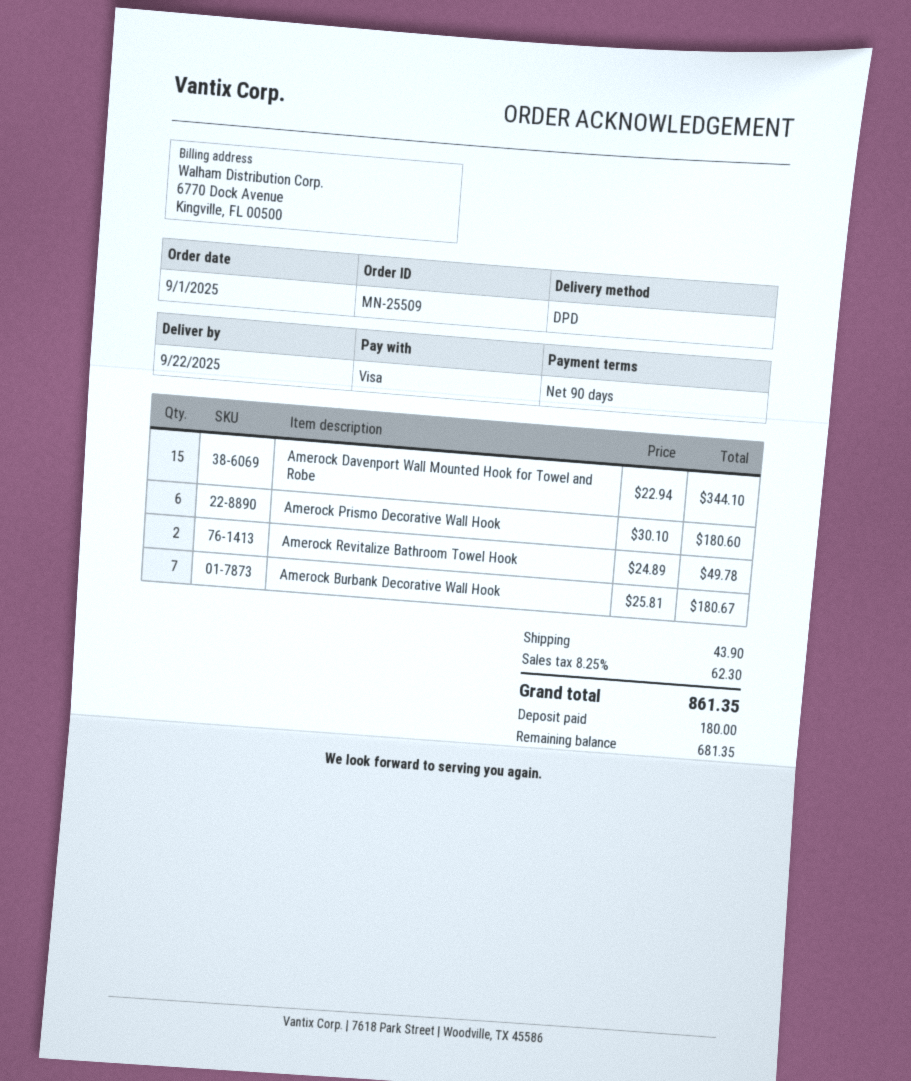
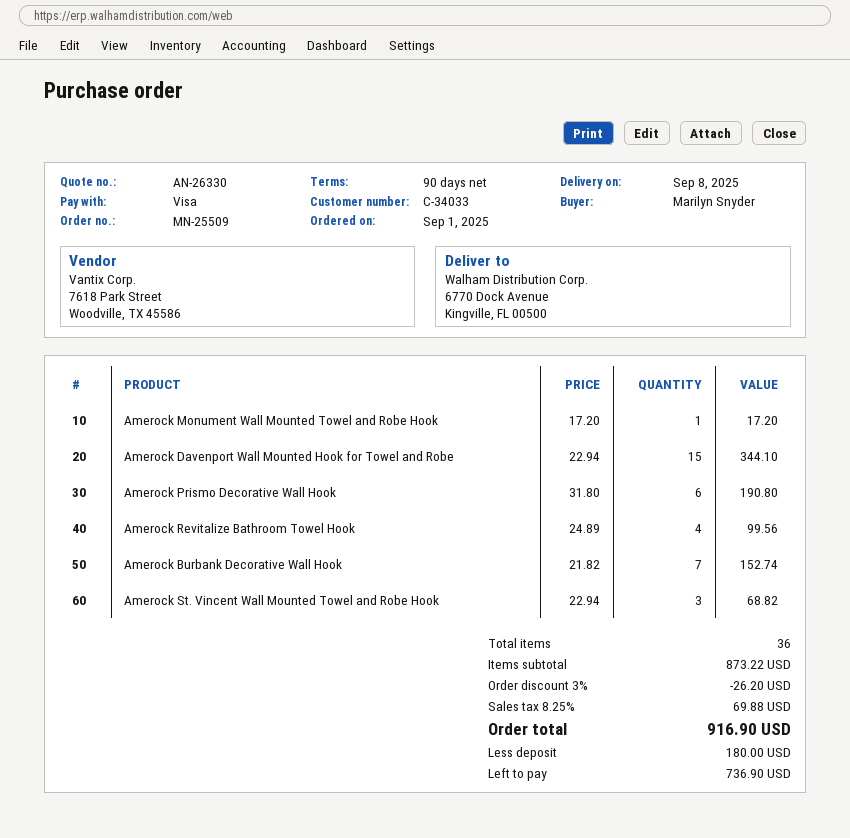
delivery date: 2025-09-22 -> 2025-09-08
Amerock Prismo Decorative Wall Hook: 6 x 30.10 = 180.60 -> 6 x 31.80 = 190.80
Amerock Revitalize Bathroom Towel Hook: 2 x 24.89 = 49.78 -> 4 x 24.89 = 99.56
Amerock Burbank Decorative Wall Hook: 7 x 25.81 = 180.67 -> 7 x 21.82 = 152.74
Amerock Monument Wall Mounted Towel and Robe Hook: none -> 1 x 17.20 = 17.20
Amerock St. Vincent Wall Mounted Towel and Robe Hook: none -> 3 x 22.94 = 68.82
discount: none -> 3% = 26.20
shipping: 43.90 -> none
tax: 8.25% = 62.30 -> 8.25% = 69.88
total: 861.35 -> 916.90
balance: 681.35 -> 736.90

